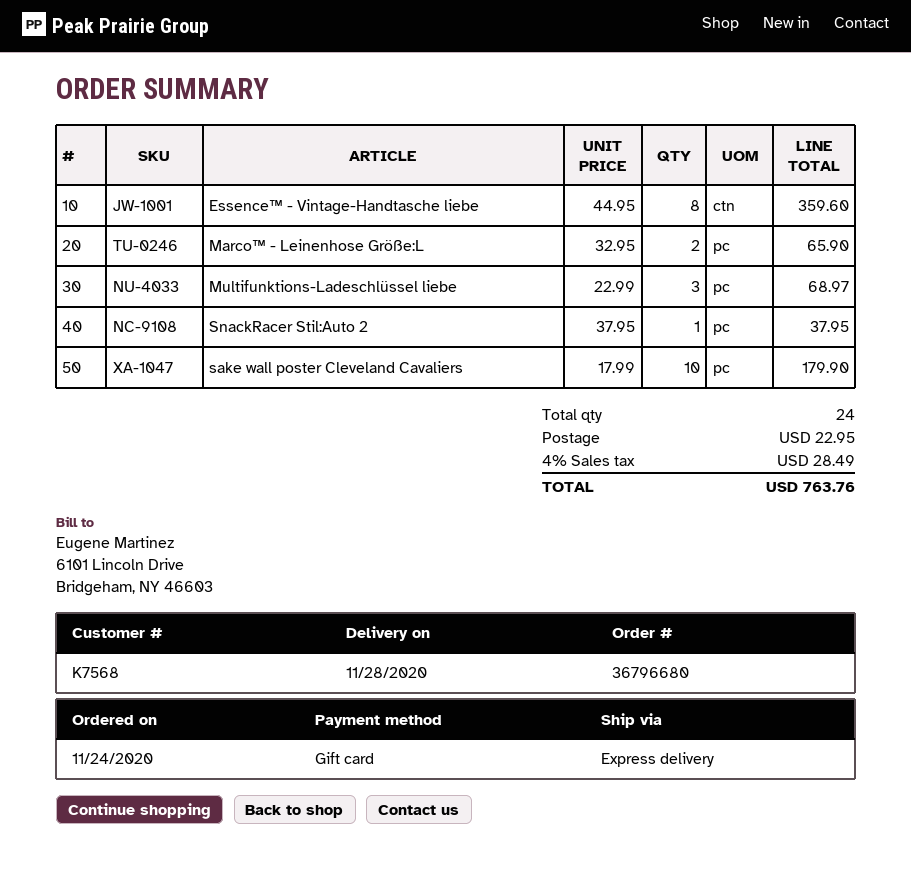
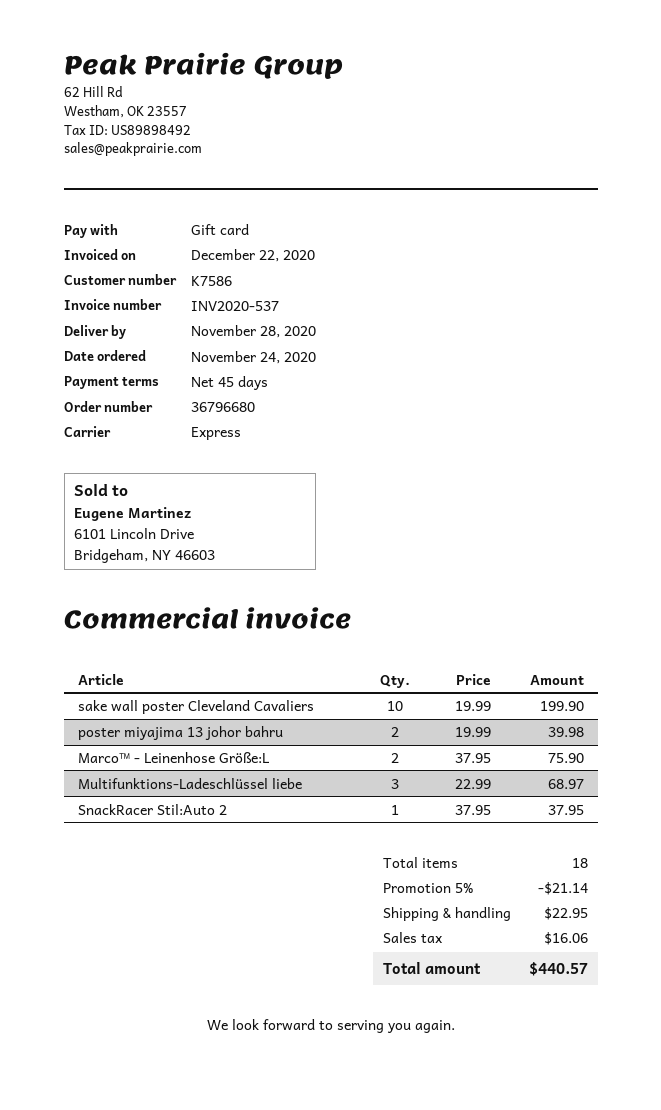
customer number: K7568 -> K7586
Essence™ - Vintage-Handtasche liebe: 8 x 44.95 = 359.60 -> none
Marco™ - Leinenhose Größe:L: 2 x 32.95 = 65.90 -> 2 x 37.95 = 75.90
sake wall poster Cleveland Cavaliers: 10 x 17.99 = 179.90 -> 10 x 19.99 = 199.90
poster miyajima 13 johor bahru: none -> 2 x 19.99 = 39.98
total quantity: 24 -> 18
discount: none -> 5% = 21.14
tax: 28.49 -> 16.06
total: 763.76 -> 440.57

